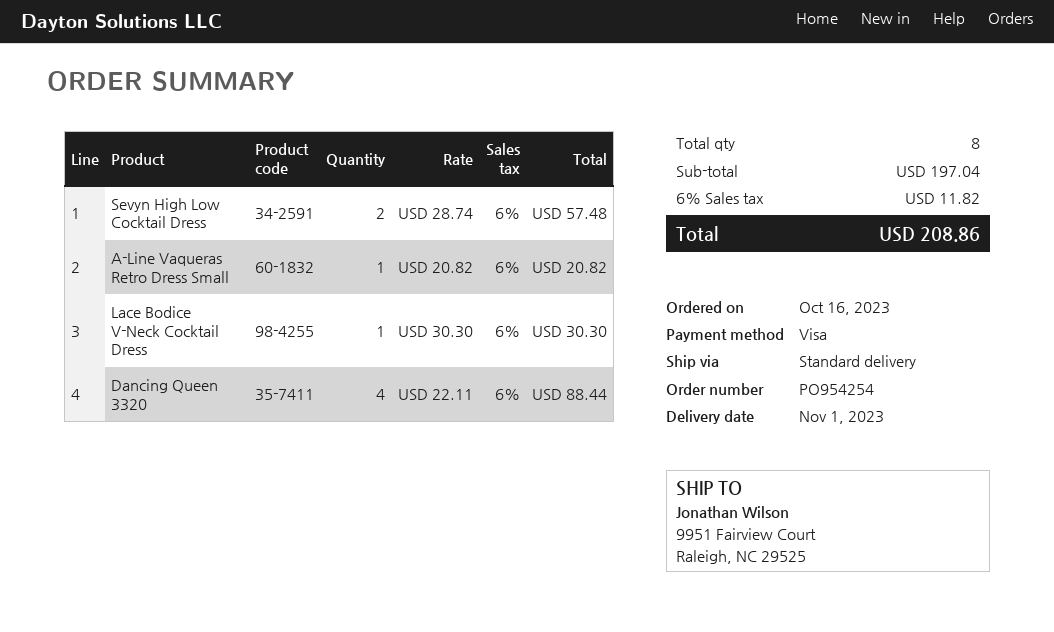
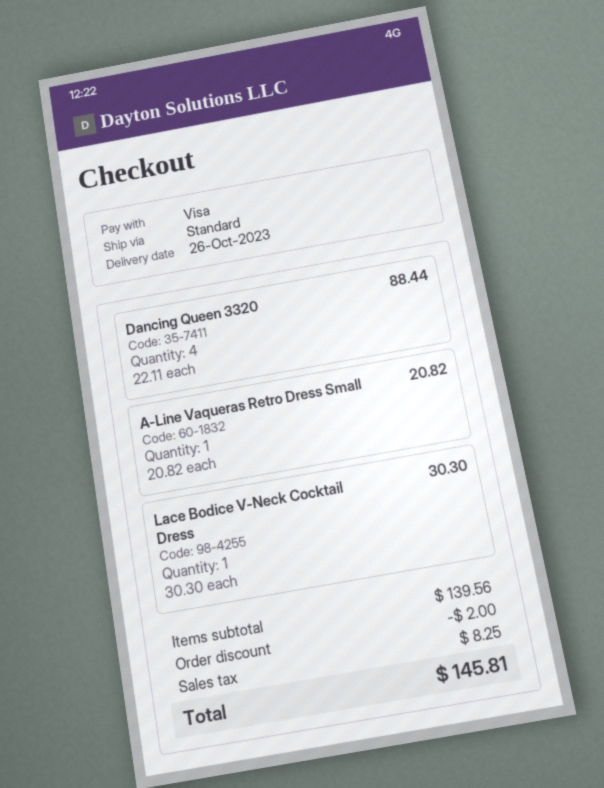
delivery date: 2023-11-01 -> 2023-10-26
Sevyn High Low Cocktail Dress: 2 x 28.74 = 57.48 -> none
subtotal: 197.04 -> 139.56
discount: none -> 2.00
tax: 11.82 -> 8.25
total: 208.86 -> 145.81

